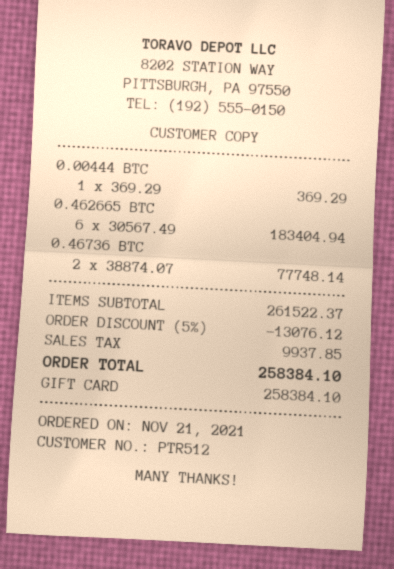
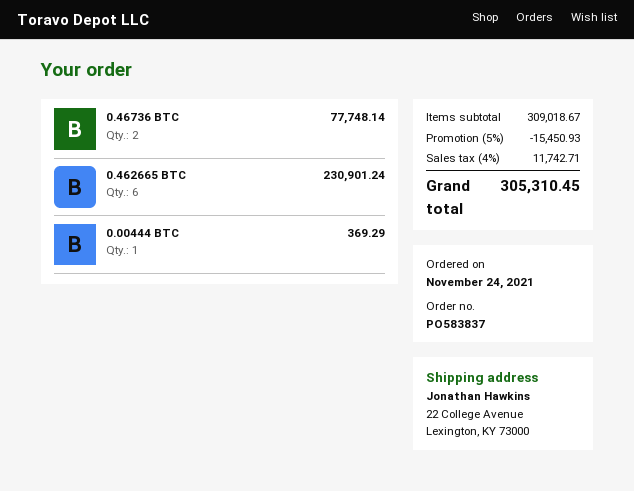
order date: 2021-11-21 -> 2021-11-24
0.462665 BTC: 6 for 183404.94 -> 6 for 230901.24
subtotal: 261522.37 -> 309018.67
discount: 5% = 13076.12 -> 5% = 15450.93
tax: 9937.85 -> 11742.71
total: 258384.10 -> 305310.45

